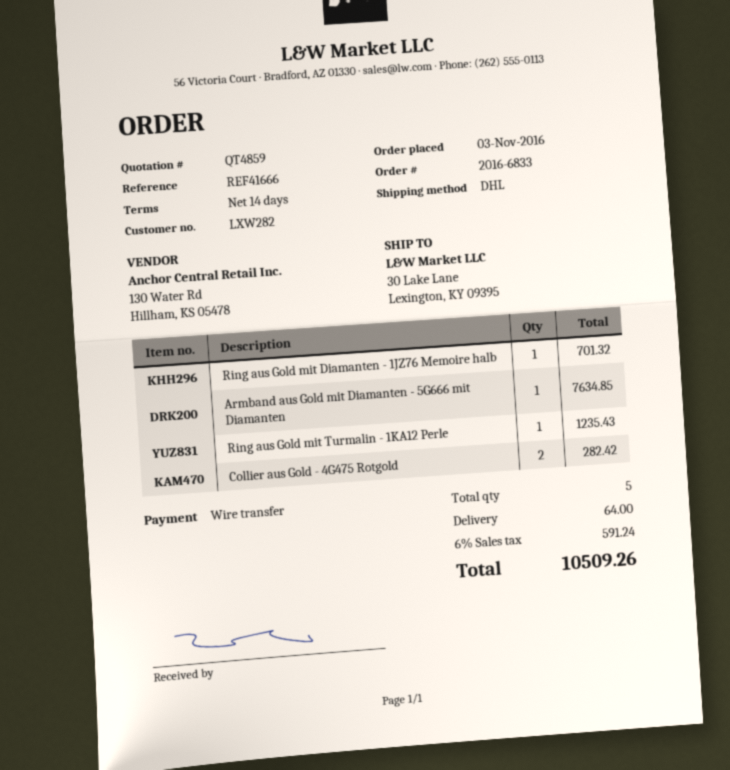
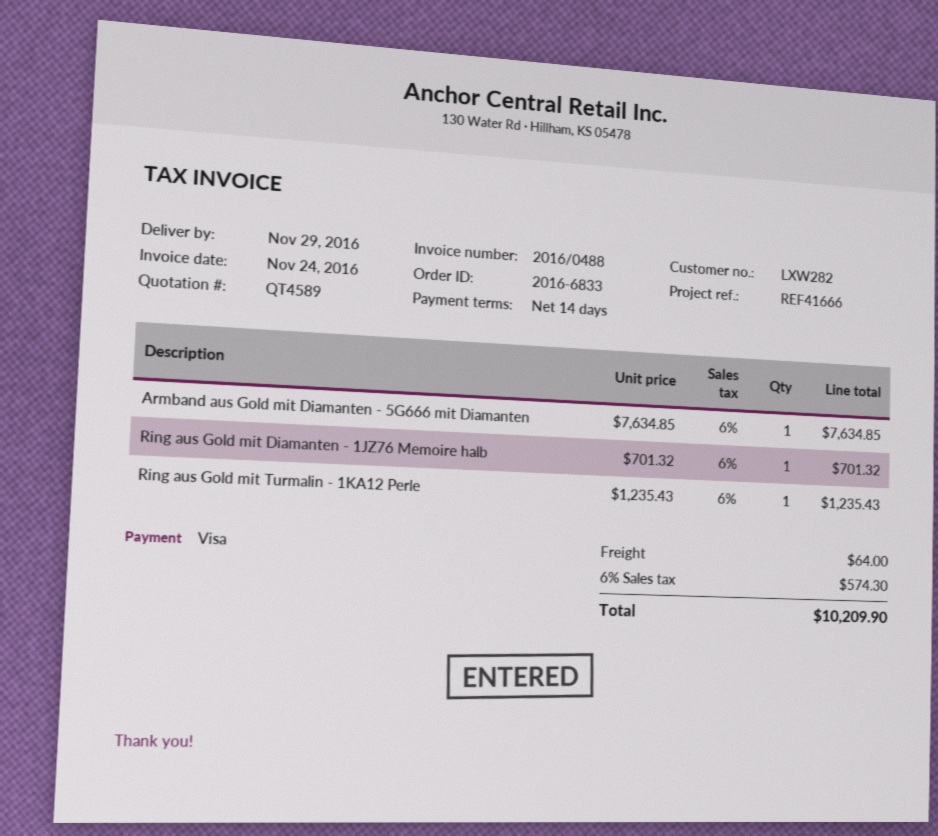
quote number: QT4859 -> QT4589
payment method: bank transfer -> Visa
Collier aus Gold - 4G475 Rotgold: 2 for 282.42 -> none
tax: 6% = 591.24 -> 6% = 574.30
total: 10509.26 -> 10209.90

